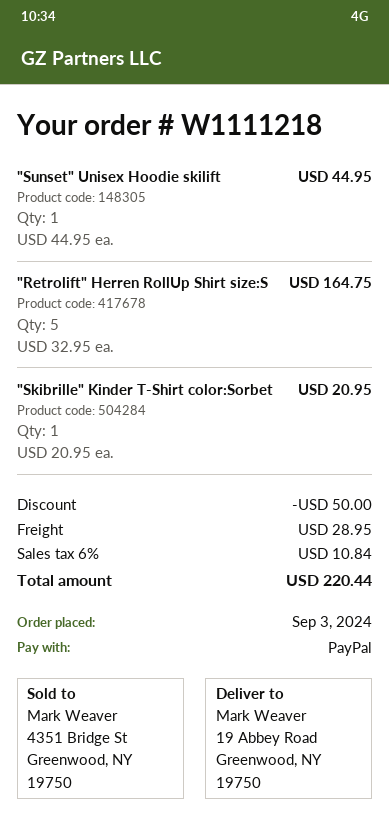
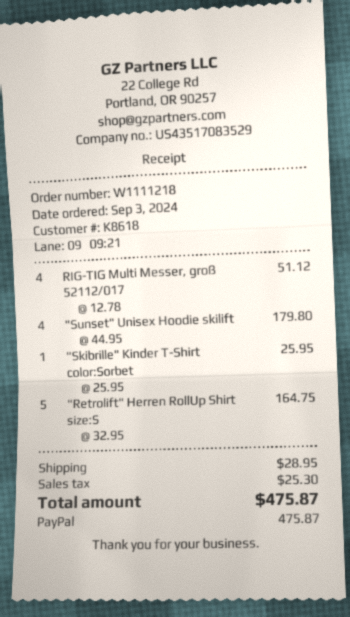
"Sunset" Unisex Hoodie skilift: 1 x 44.95 = 44.95 -> 4 x 44.95 = 179.80
"Skibrille" Kinder T-Shirt color:Sorbet: 1 x 20.95 = 20.95 -> 1 x 25.95 = 25.95
RIG-TIG Multi Messer, groß 52112/017: none -> 4 x 12.78 = 51.12
discount: 50.00 -> none
tax: 10.84 -> 25.30
total: 220.44 -> 475.87

